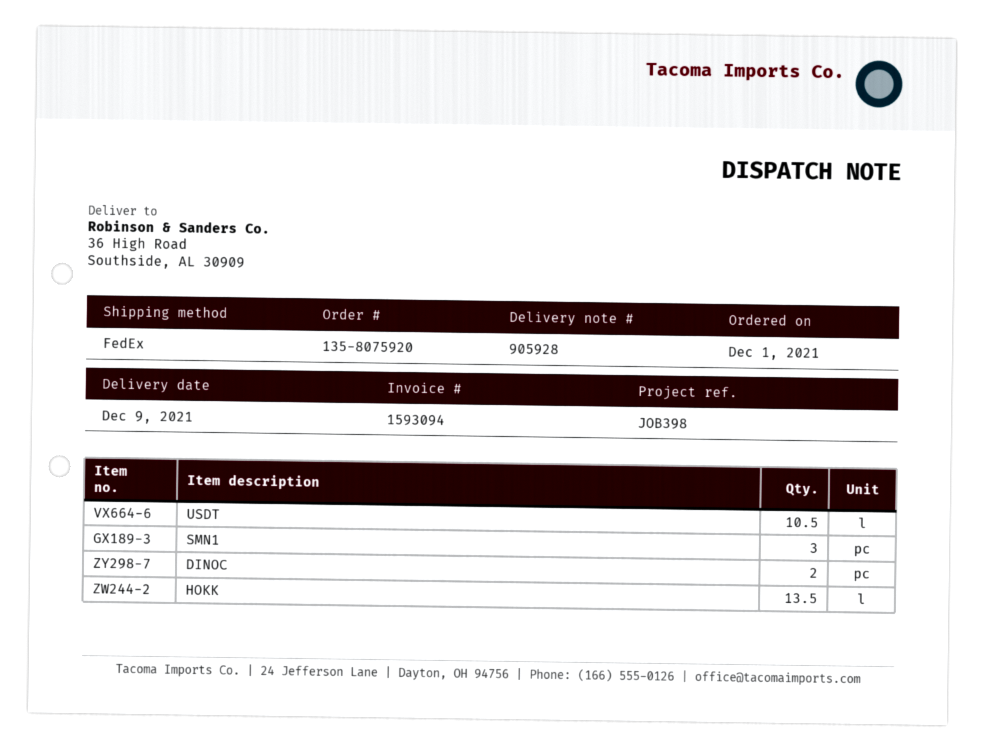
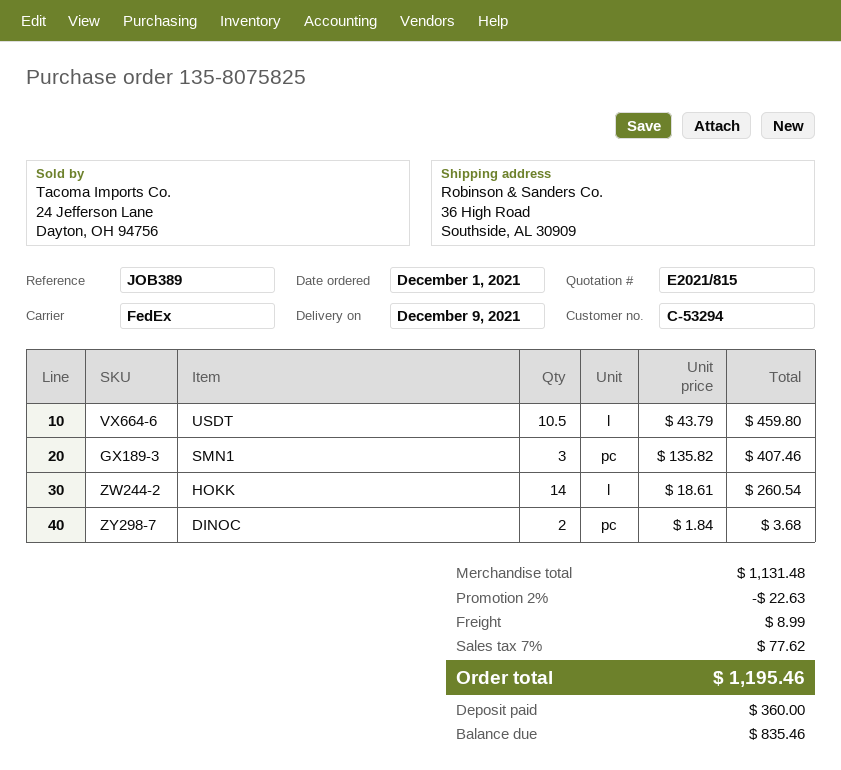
order number: 135-8075920 -> 135-8075825
reference: JOB398 -> JOB389
HOKK: 13.5 -> 14

